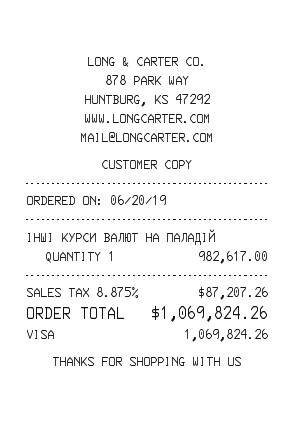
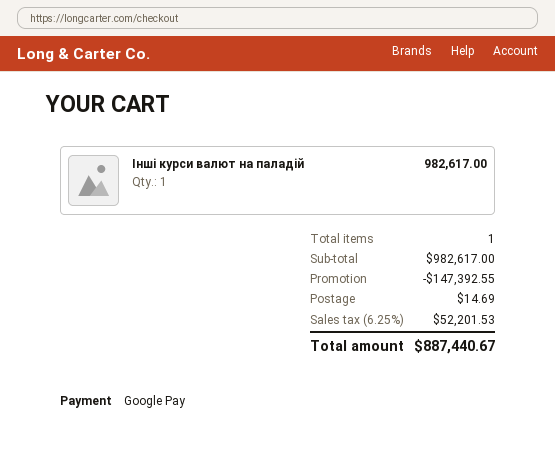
payment method: Visa -> Google Pay
discount: none -> 147392.55
shipping: none -> 14.69
tax: 8.875% = 87207.26 -> 6.25% = 52201.53
total: 1069824.26 -> 887440.67

